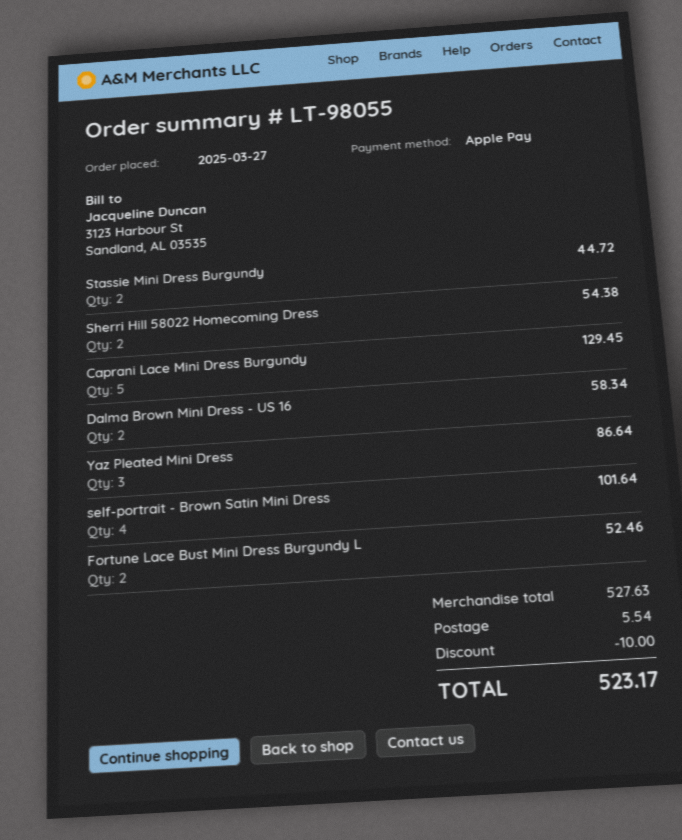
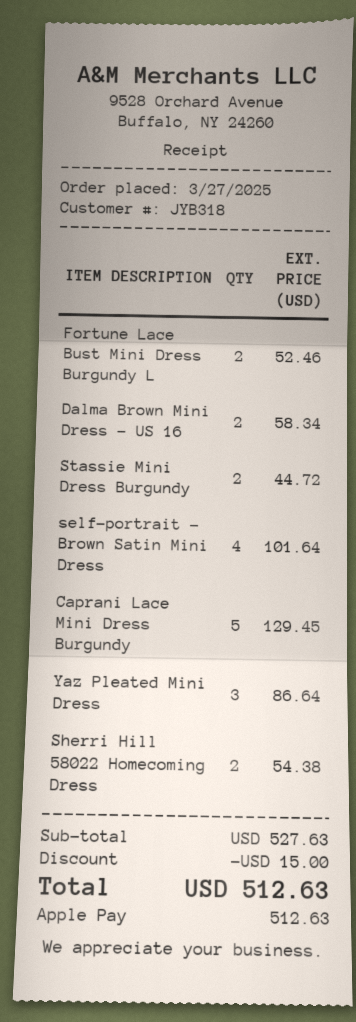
discount: 10.00 -> 15.00
shipping: 5.54 -> none
total: 523.17 -> 512.63

